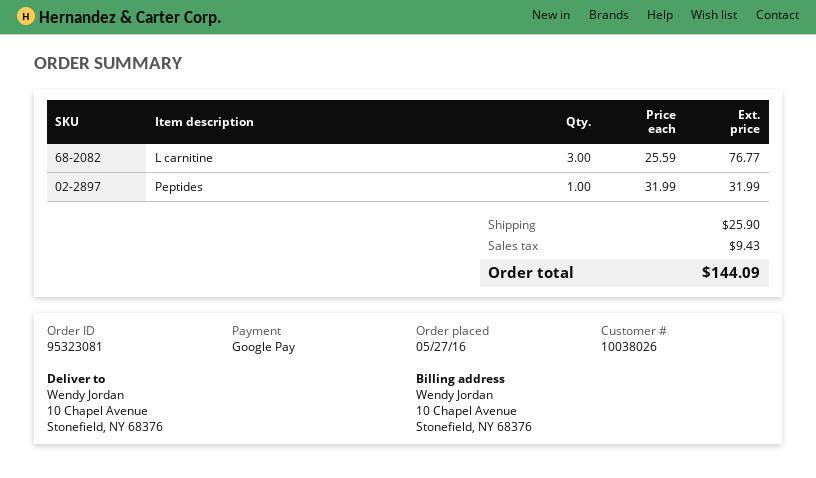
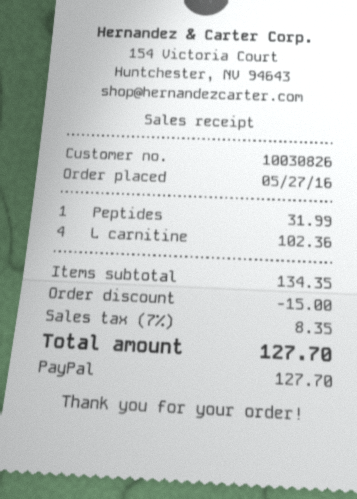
customer number: 10038026 -> 10030826
payment method: Google Pay -> PayPal
L carnitine: 3 for 76.77 -> 4 for 102.36
discount: none -> 15.00
shipping: 25.90 -> none
tax: 9.43 -> 8.35
total: 144.09 -> 127.70

